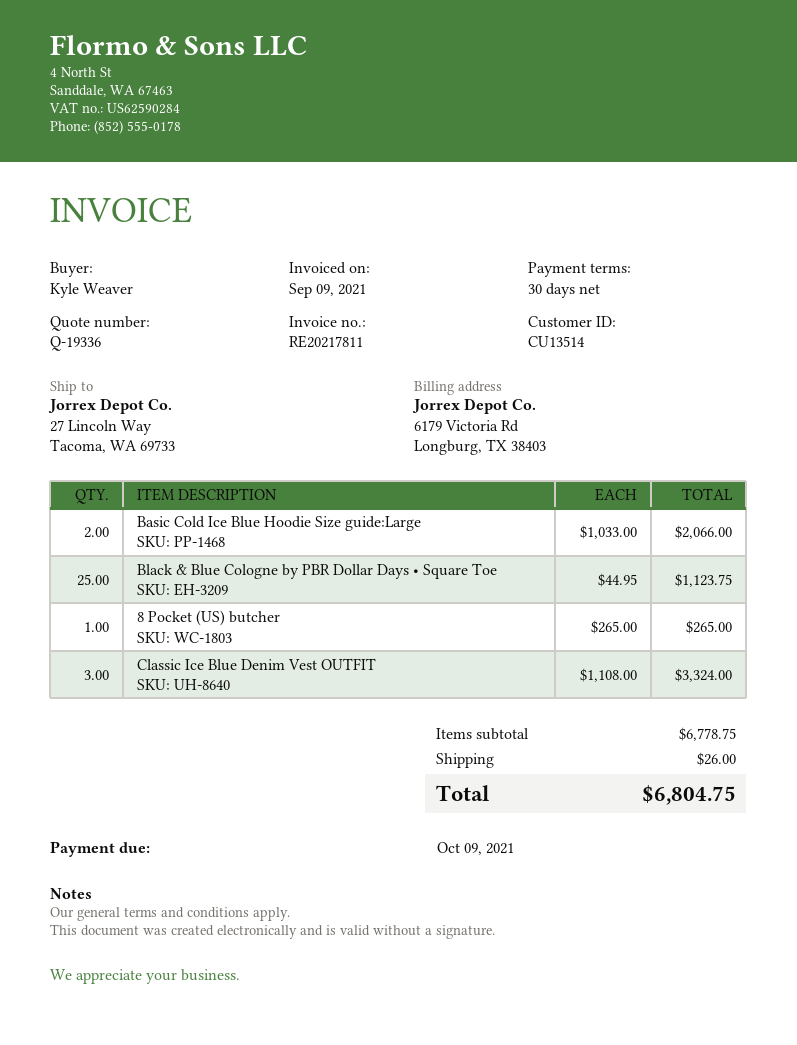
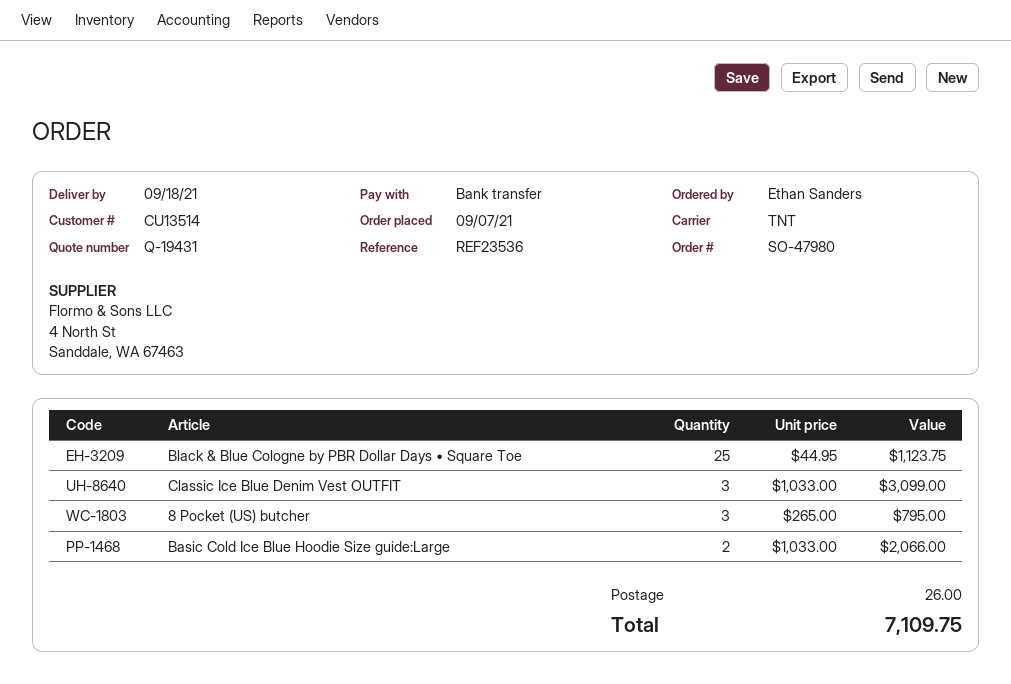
quote number: Q-19336 -> Q-19431
ordered by: Kyle Weaver -> Ethan Sanders
8 Pocket (US) butcher: 1 x 265.00 = 265.00 -> 3 x 265.00 = 795.00
Classic Ice Blue Denim Vest OUTFIT: 3 x 1108.00 = 3324.00 -> 3 x 1033.00 = 3099.00
total: 6804.75 -> 7109.75

